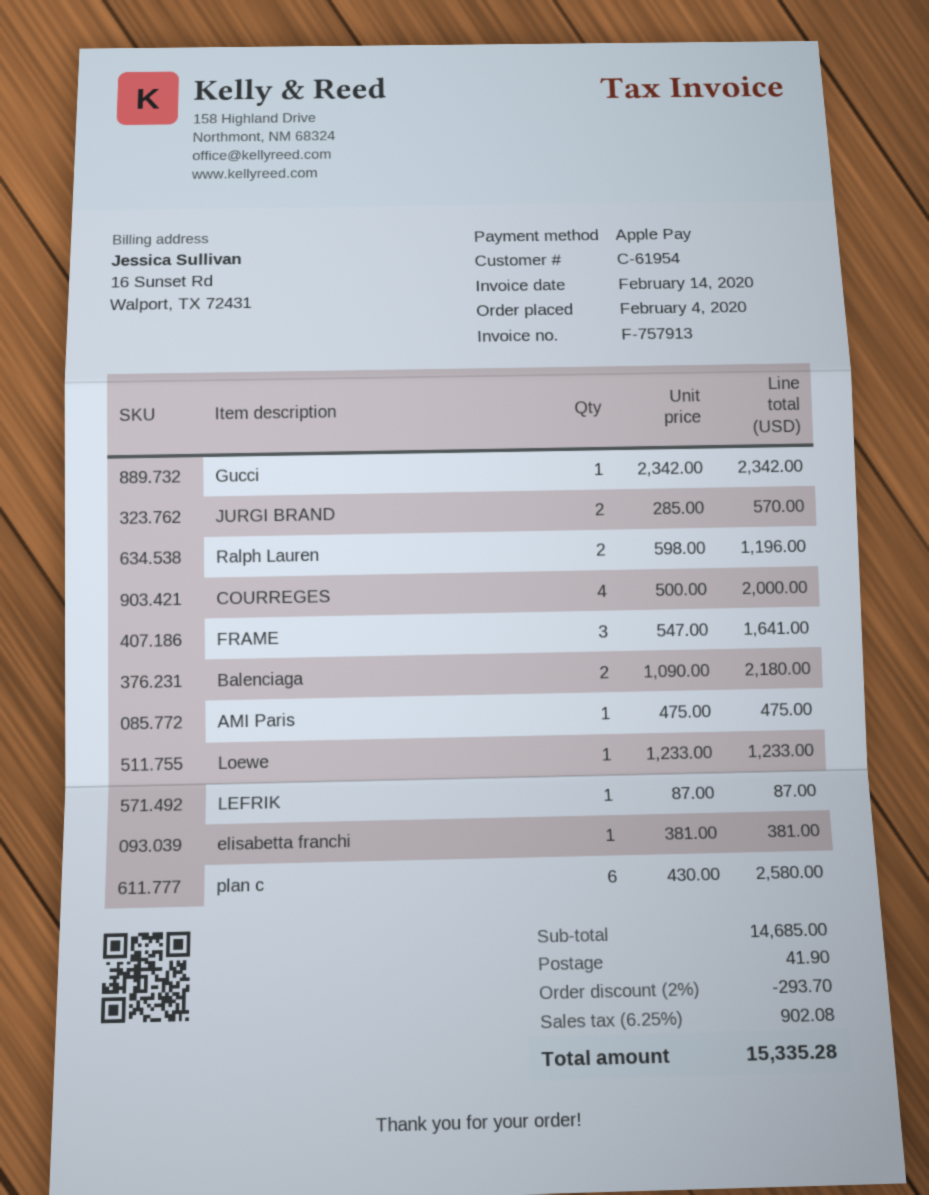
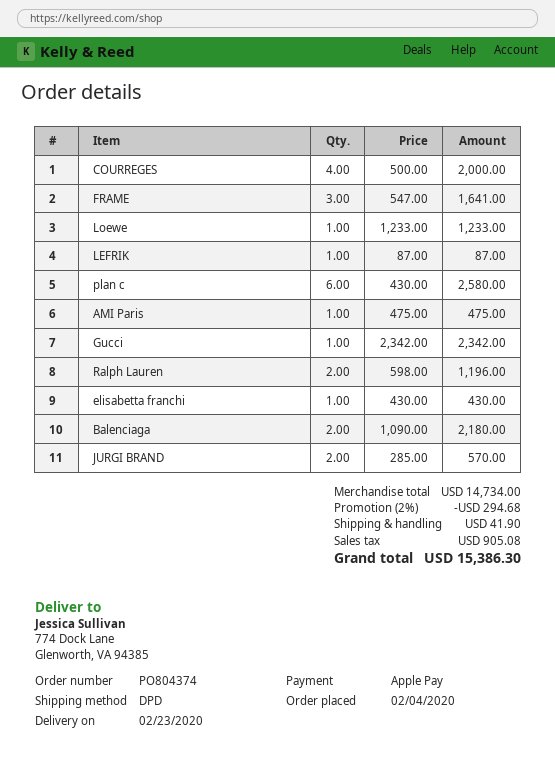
elisabetta franchi: 1 x 381.00 = 381.00 -> 1 x 430.00 = 430.00
subtotal: 14685.00 -> 14734.00
discount: 2% = 293.70 -> 2% = 294.68
tax: 902.08 -> 905.08
total: 15335.28 -> 15386.30

